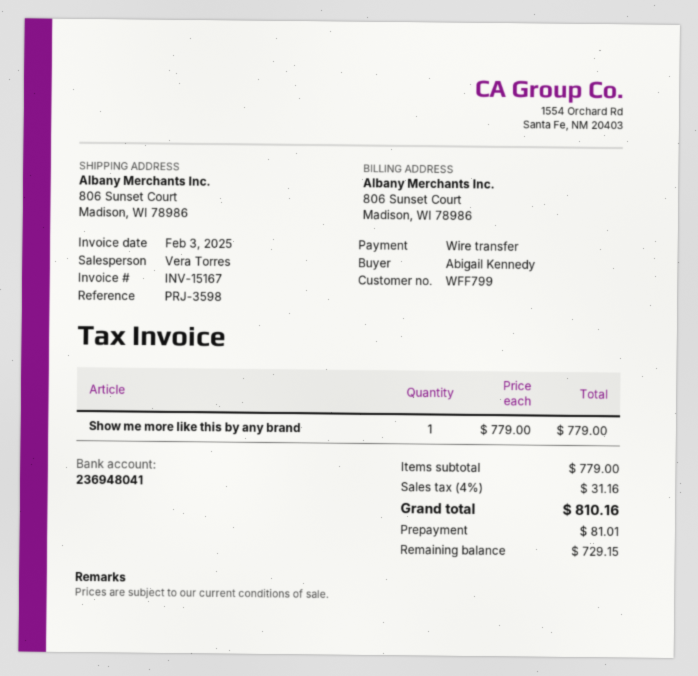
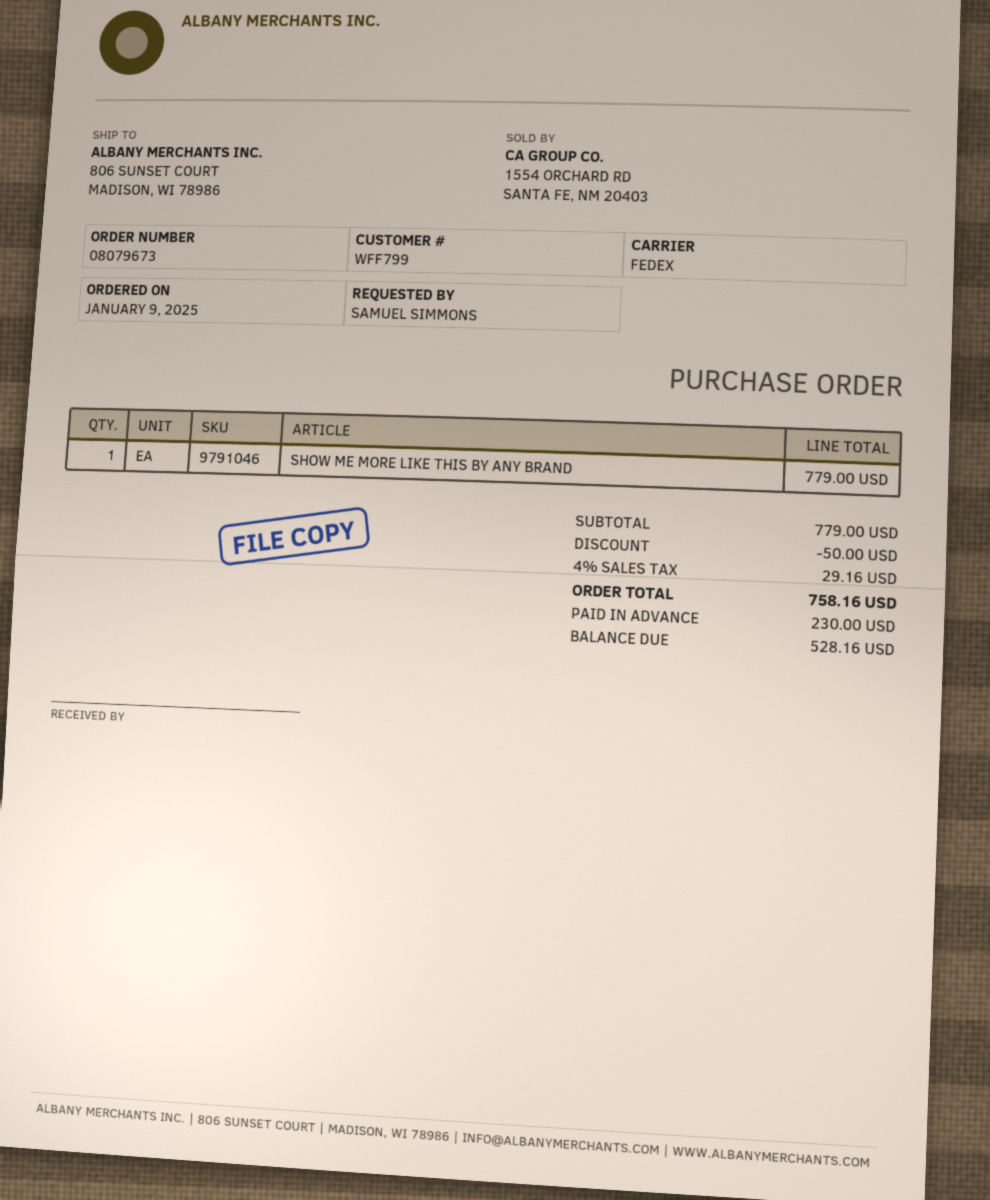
ordered by: Abigail Kennedy -> SAMUEL SIMMONS
discount: none -> 50.00
tax: 4% = 31.16 -> 4% = 29.16
total: 810.16 -> 758.16
deposit: 81.01 -> 230.00
balance: 729.15 -> 528.16

